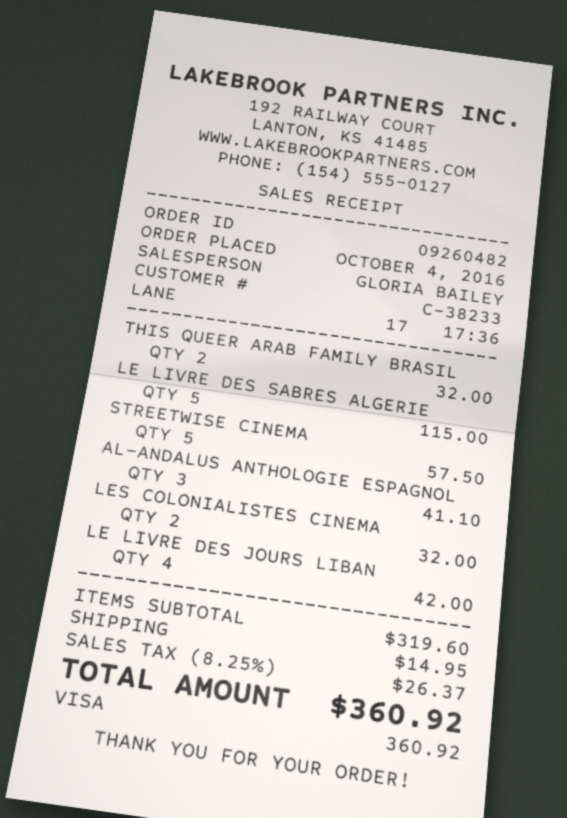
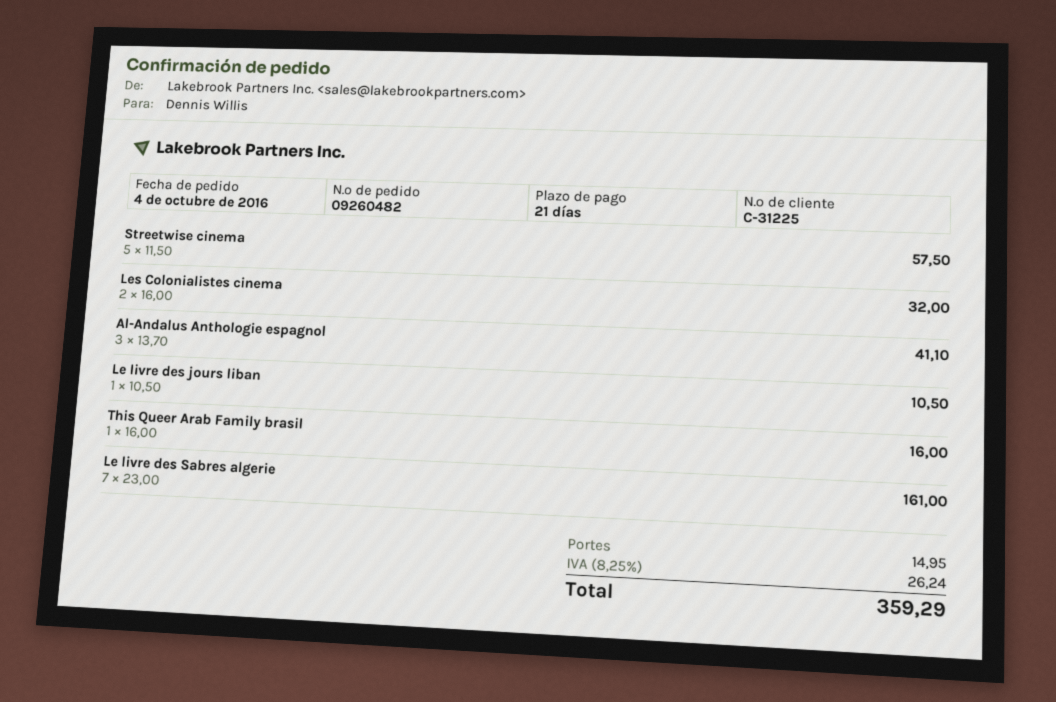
customer number: C-38233 -> C-31225
THIS QUEER ARAB FAMILY BRASIL: 2 for 32.00 -> 1 for 16.00
LE LIVRE DES SABRES ALGERIE: 5 for 115.00 -> 7 for 161.00
LE LIVRE DES JOURS LIBAN: 4 for 42.00 -> 1 for 10.50
tax: 8.25% = 26.37 -> 8.25% = 26.24
total: 360.92 -> 359.29

